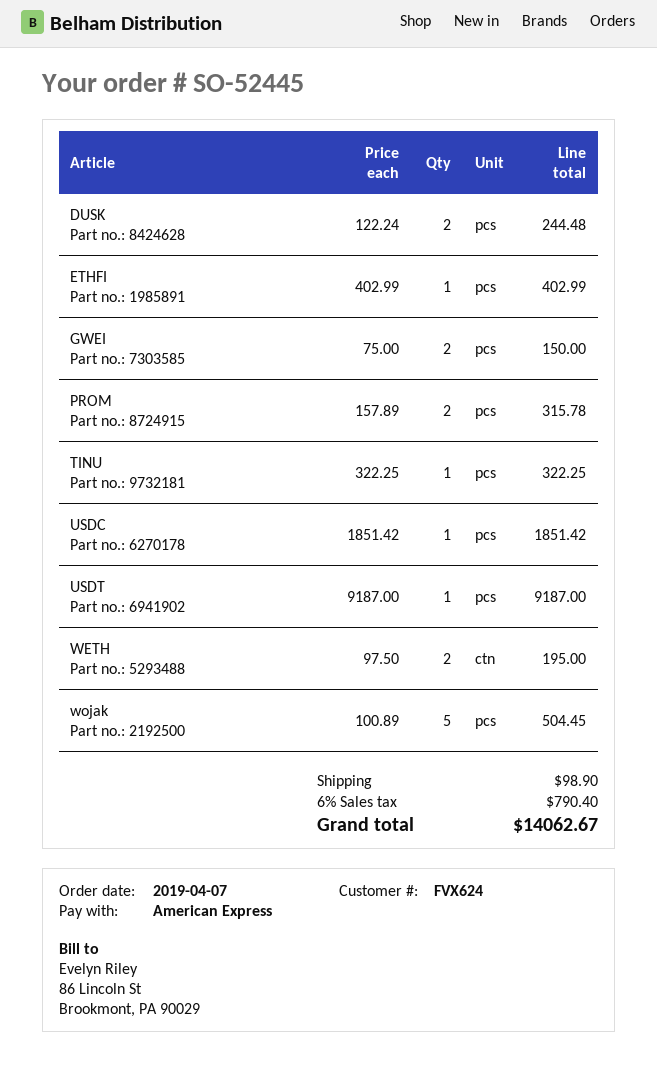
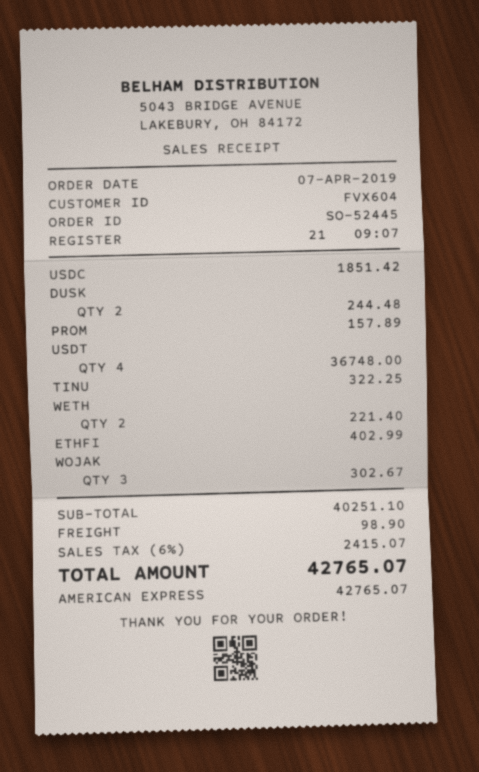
customer number: FVX624 -> FVX604
GWEI: 2 for 150.00 -> none
PROM: 2 for 315.78 -> 1 for 157.89
USDT: 1 for 9187.00 -> 4 for 36748.00
WETH: 2 for 195.00 -> 2 for 221.40
wojak: 5 for 504.45 -> 3 for 302.67
tax: 6% = 790.40 -> 6% = 2415.07
total: 14062.67 -> 42765.07

